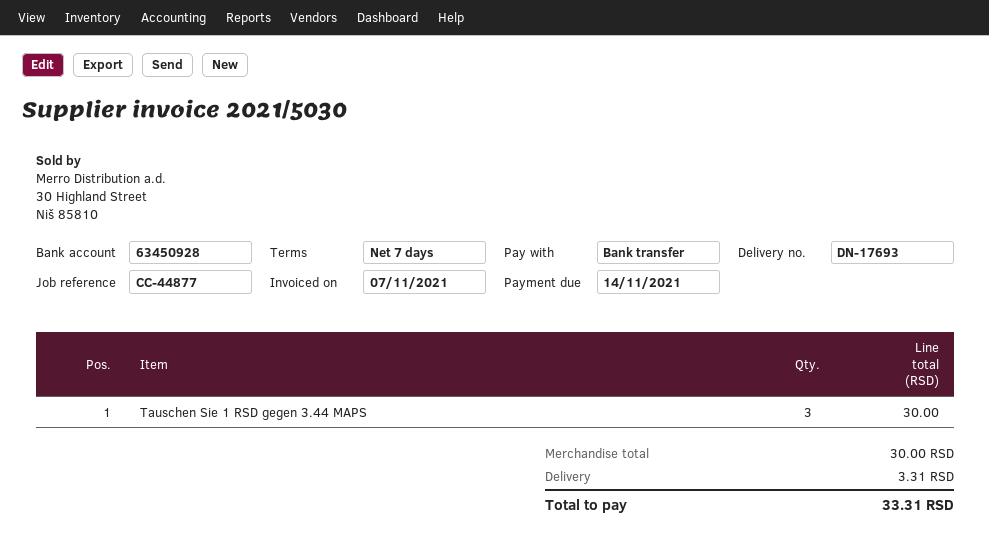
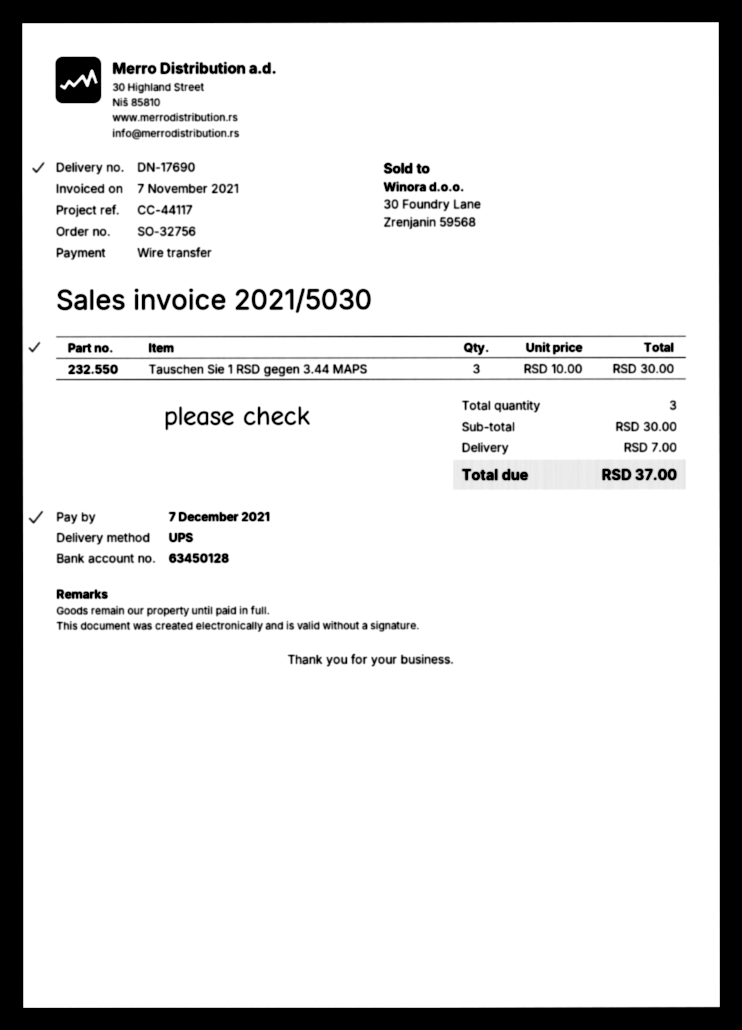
delivery note number: DN-17693 -> DN-17690
due date: 2021-11-14 -> 2021-12-07
reference: CC-44877 -> CC-44117
bank account: 63450928 -> 63450128
shipping: 3.31 -> 7.00
total: 33.31 -> 37.00

